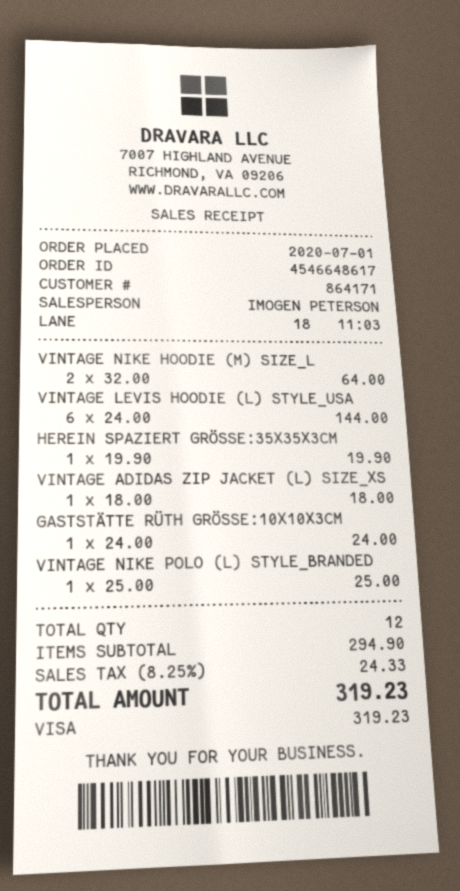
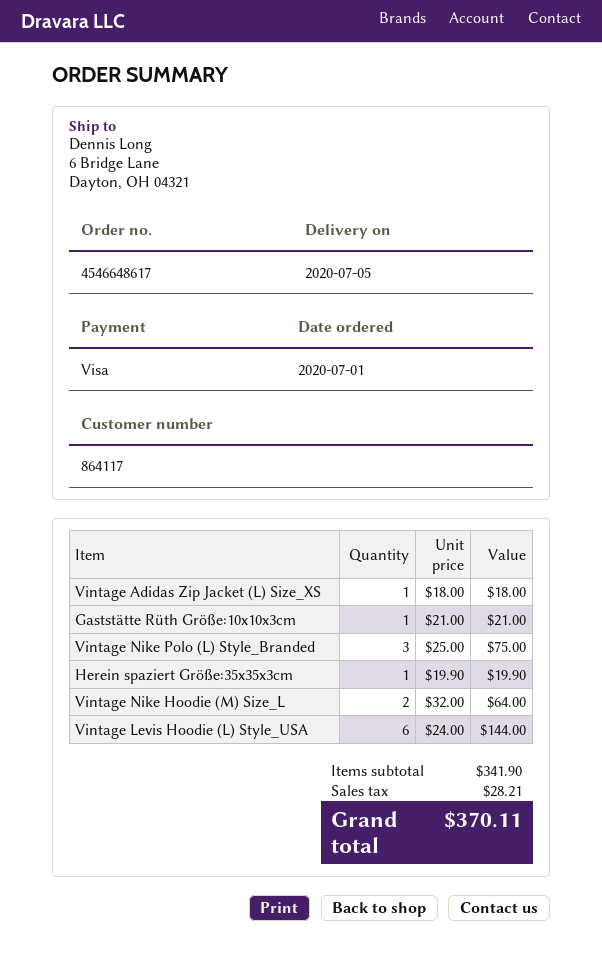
customer number: 864171 -> 864117
GASTSTÄTTE RÜTH GRÖSSE:10X10X3CM: 1 x 24.00 = 24.00 -> 1 x 21.00 = 21.00
VINTAGE NIKE POLO (L) STYLE_BRANDED: 1 x 25.00 = 25.00 -> 3 x 25.00 = 75.00
subtotal: 294.90 -> 341.90
tax: 24.33 -> 28.21
total: 319.23 -> 370.11

